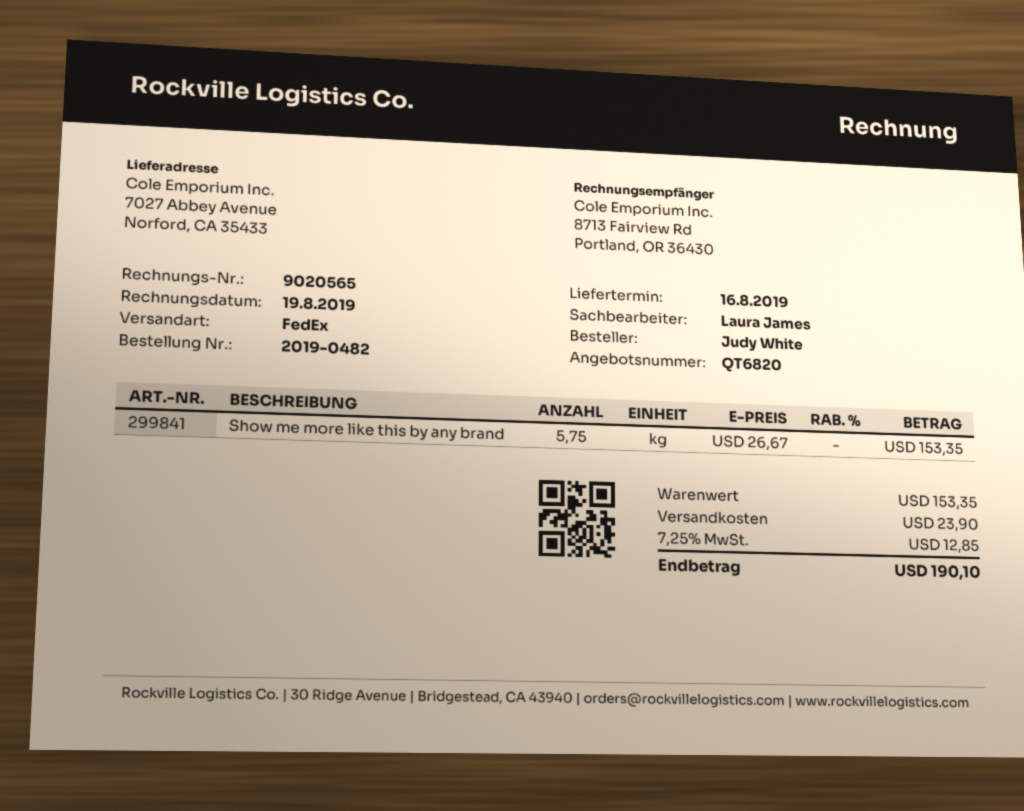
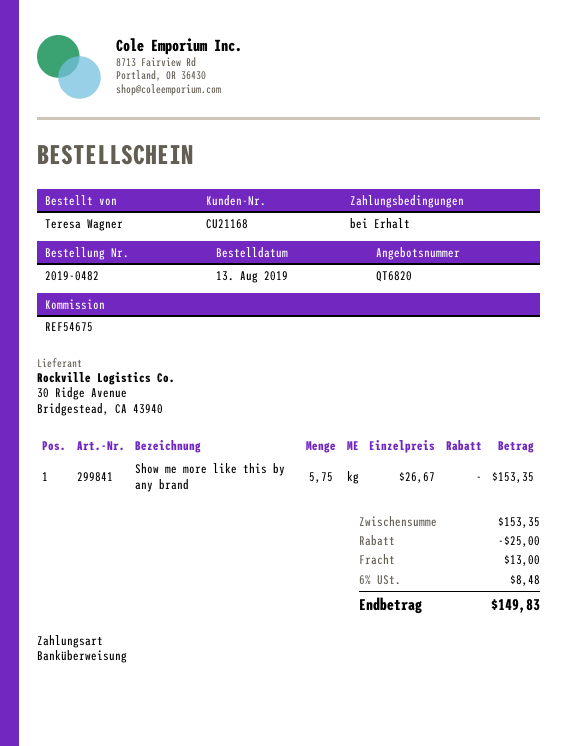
ordered by: Judy White -> Teresa Wagner
discount: none -> 25.00
shipping: 23.90 -> 13.00
tax: 7.25% = 12.85 -> 6% = 8.48
total: 190.10 -> 149.83

